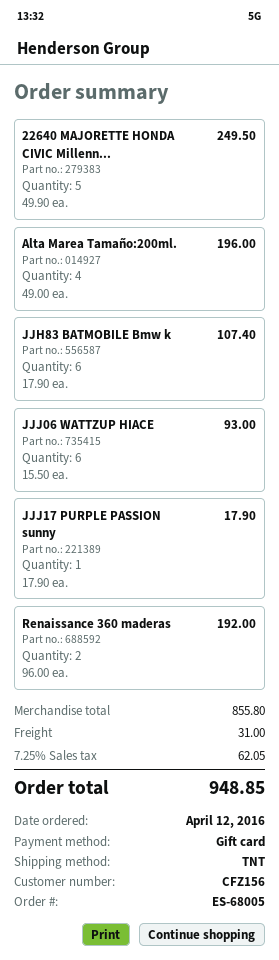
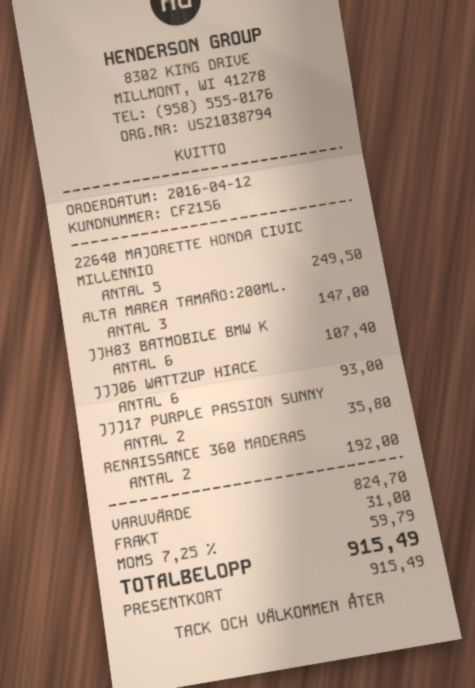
Alta Marea Tamaño:200ml.: 4 for 196.00 -> 3 for 147.00
JJJ17 PURPLE PASSION sunny: 1 for 17.90 -> 2 for 35.80
subtotal: 855.80 -> 824.70
tax: 7.25% = 62.05 -> 7.25% = 59.79
total: 948.85 -> 915.49

